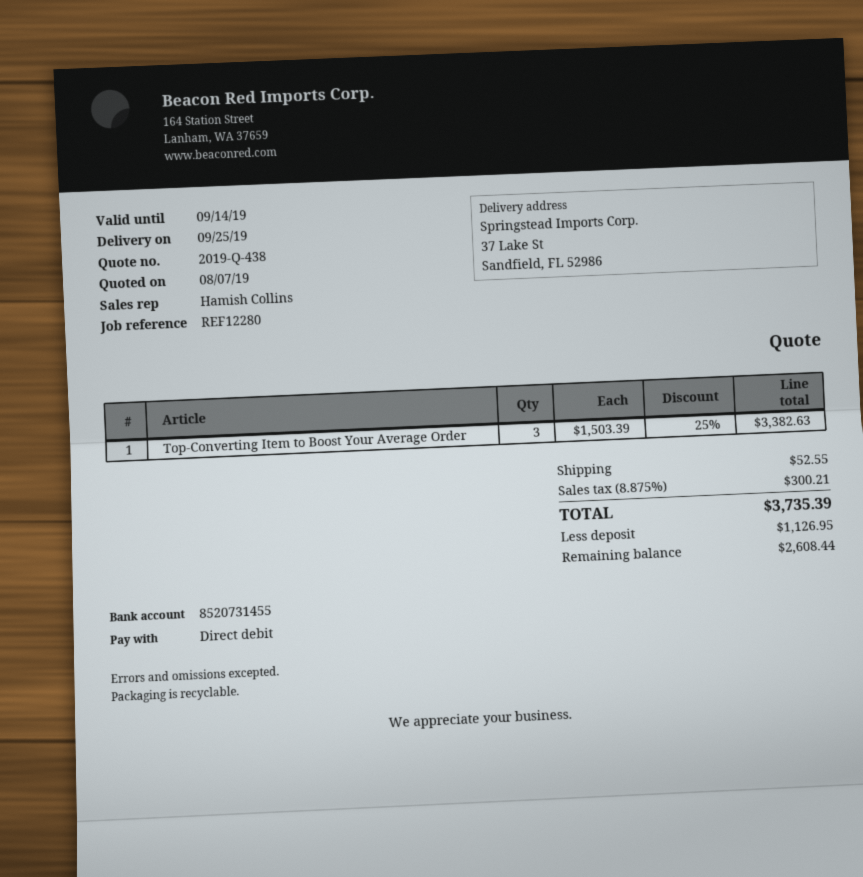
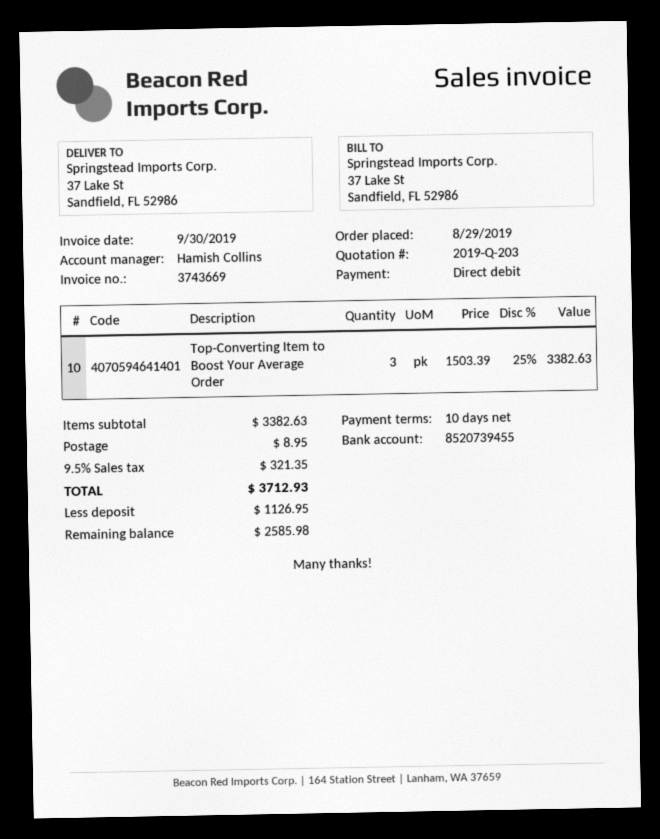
quote number: 2019-Q-438 -> 2019-Q-203
bank account: 8520731455 -> 8520739455
shipping: 52.55 -> 8.95
tax: 8.875% = 300.21 -> 9.5% = 321.35
total: 3735.39 -> 3712.93
balance: 2608.44 -> 2585.98

